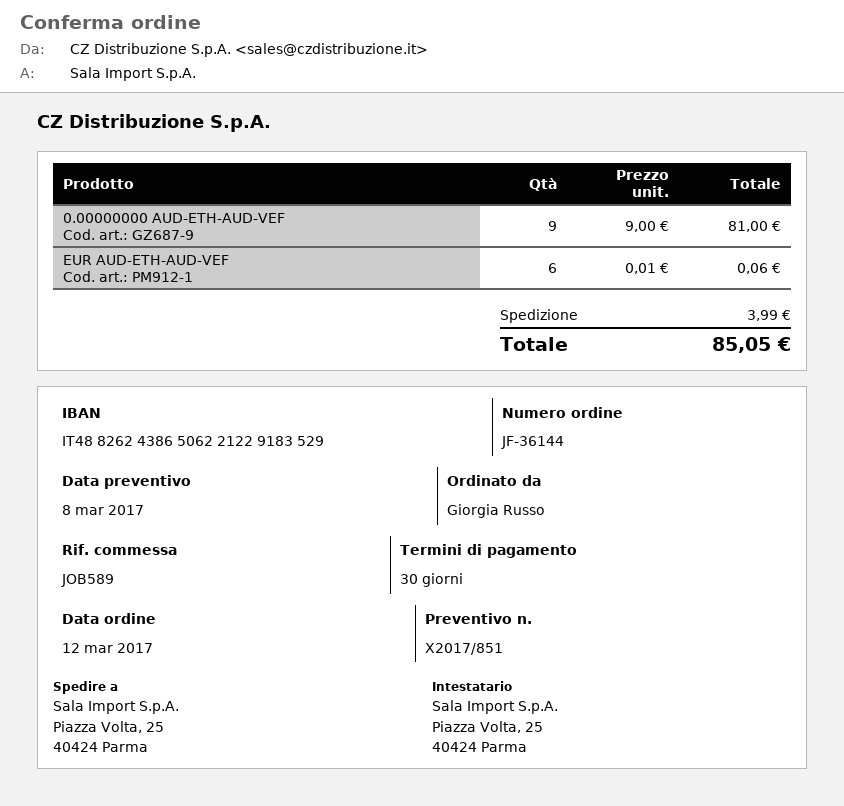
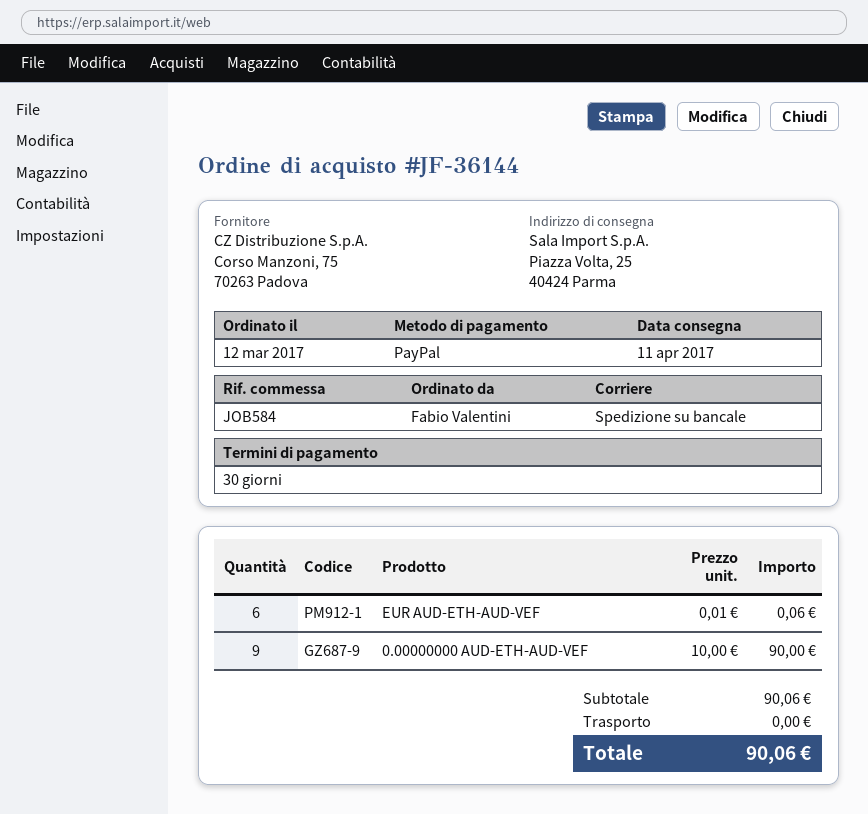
reference: JOB589 -> JOB584
ordered by: Giorgia Russo -> Fabio Valentini
0.00000000 AUD-ETH-AUD-VEF: 9 x 9.00 = 81.00 -> 9 x 10.00 = 90.00
shipping: 3.99 -> 0.00
total: 85.05 -> 90.06

